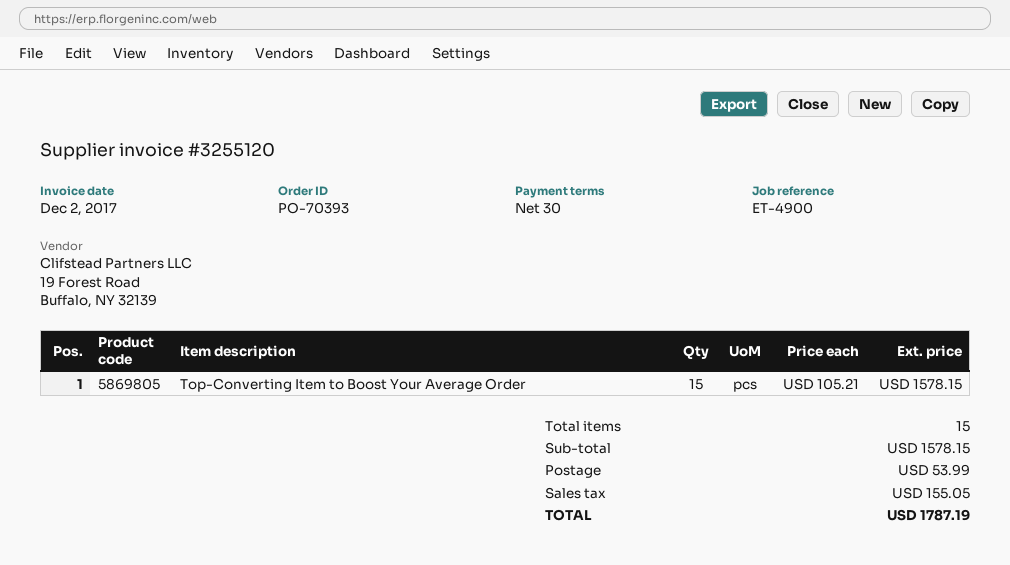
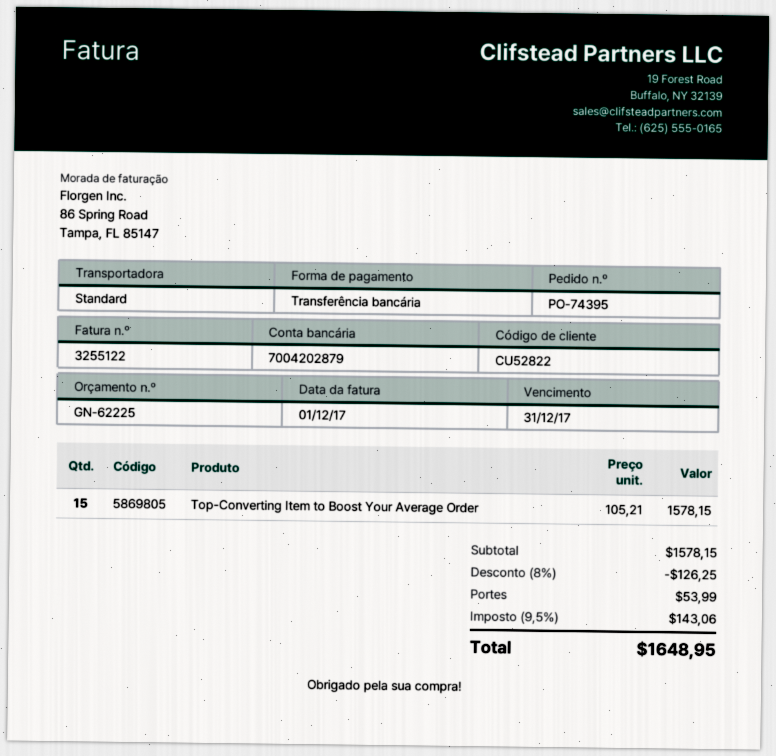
order number: PO-70393 -> PO-74395
invoice number: 3255120 -> 3255122
invoice date: 2017-12-02 -> 2017-12-01
discount: none -> 8% = 126.25
tax: 155.05 -> 143.06
total: 1787.19 -> 1648.95

